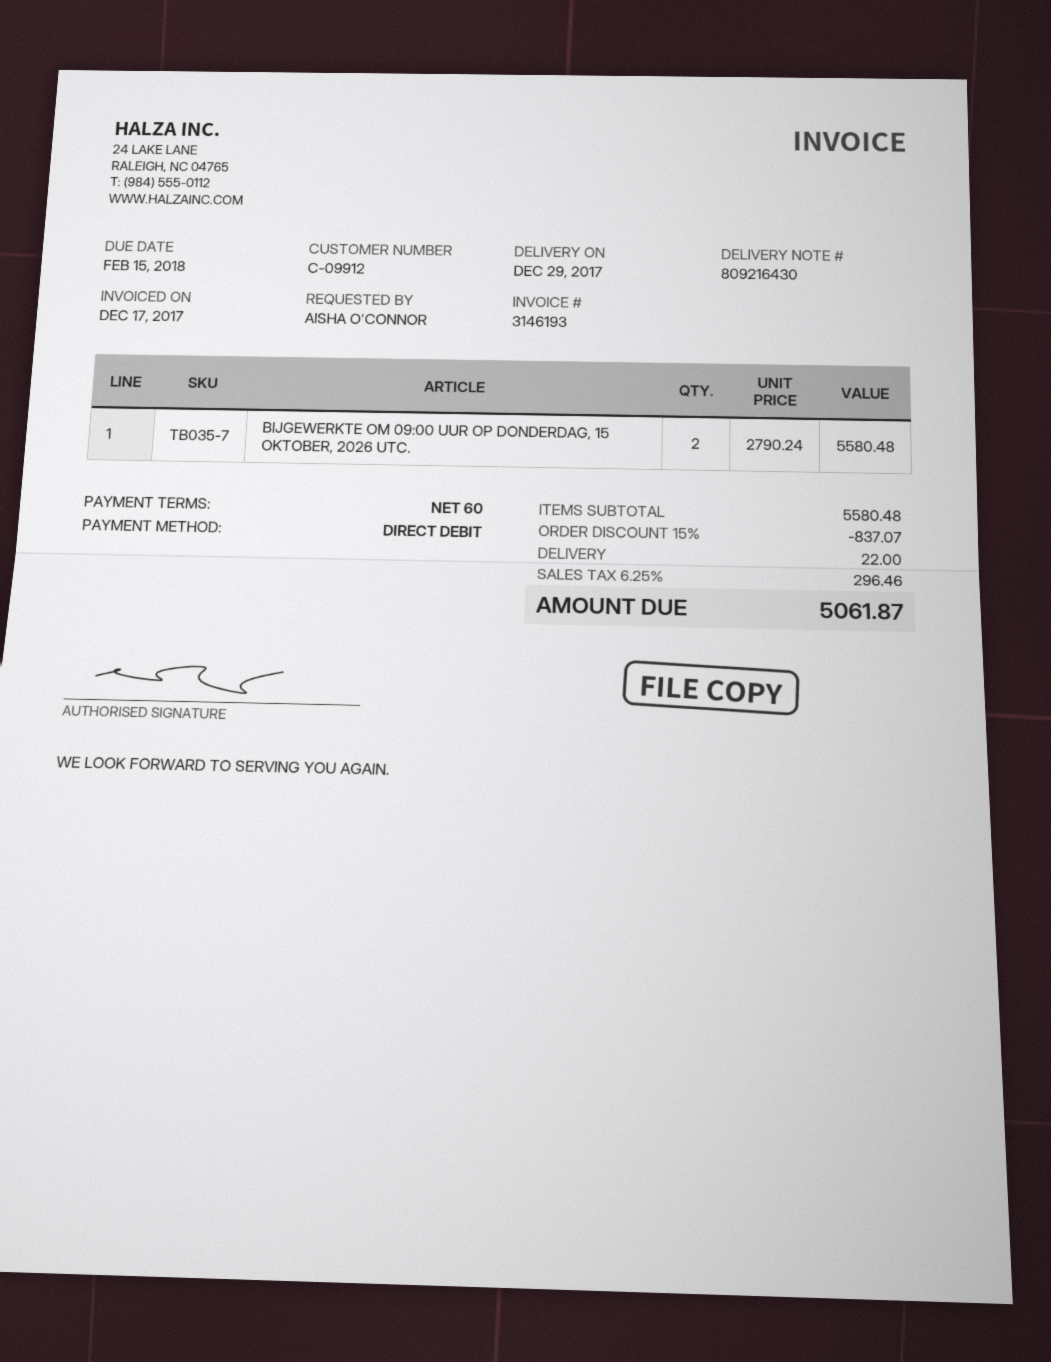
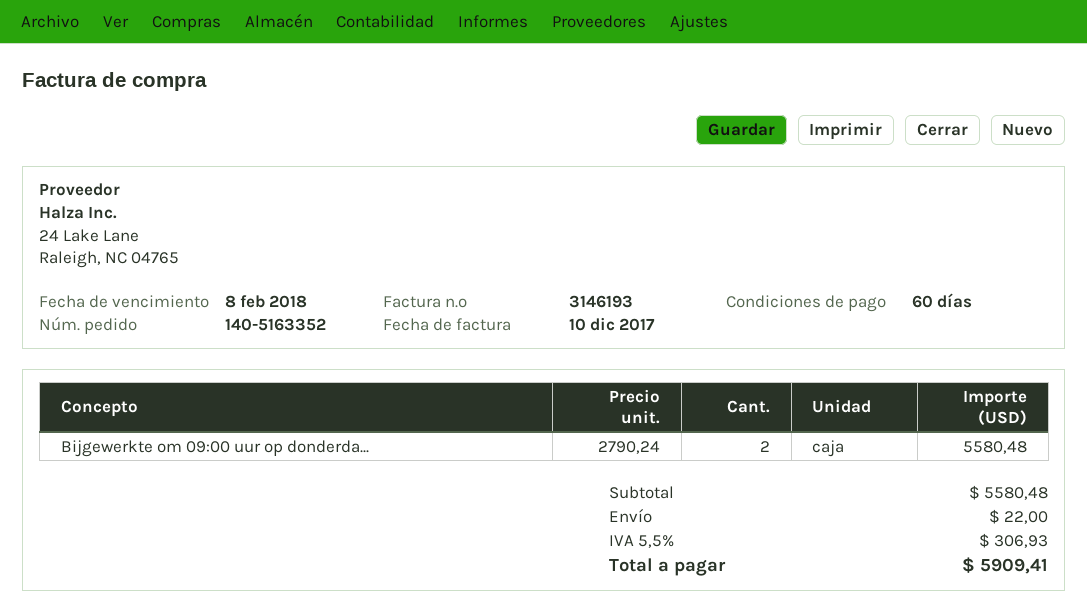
invoice date: 2017-12-17 -> 2017-12-10
due date: 2018-02-15 -> 2018-02-08
discount: 15% = 837.07 -> none
tax: 6.25% = 296.46 -> 5.5% = 306.93
total: 5061.87 -> 5909.41

